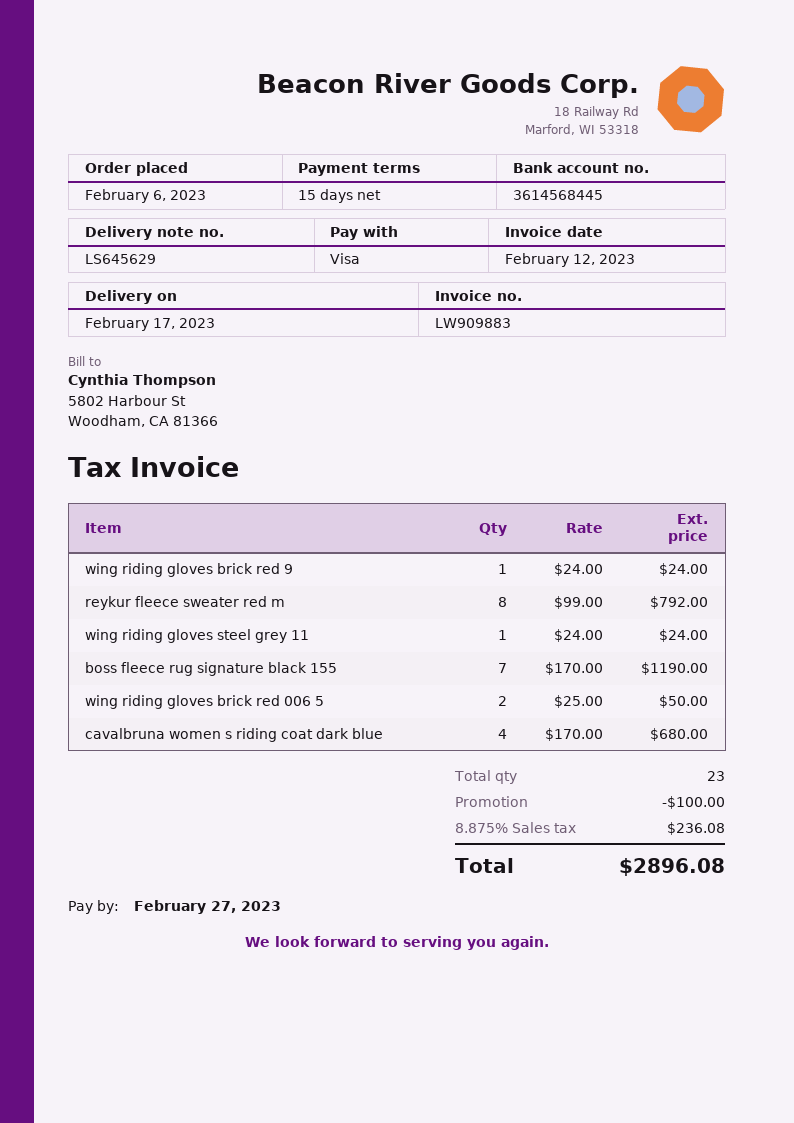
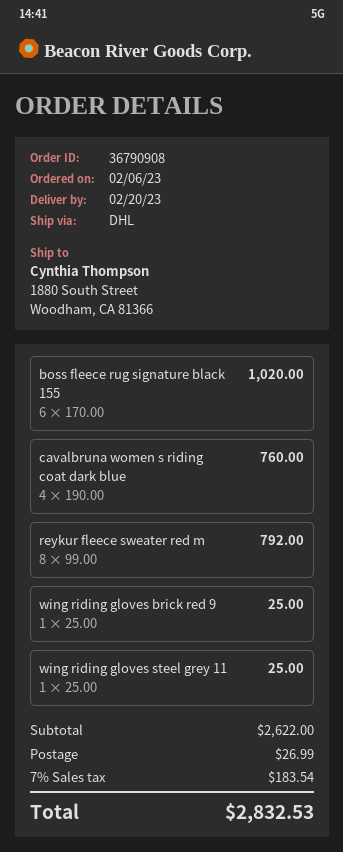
delivery date: 2023-02-17 -> 2023-02-20
wing riding gloves brick red 9: 1 x 24.00 = 24.00 -> 1 x 25.00 = 25.00
wing riding gloves steel grey 11: 1 x 24.00 = 24.00 -> 1 x 25.00 = 25.00
boss fleece rug signature black 155: 7 x 170.00 = 1190.00 -> 6 x 170.00 = 1020.00
wing riding gloves brick red 006 5: 2 x 25.00 = 50.00 -> none
cavalbruna women s riding coat dark blue: 4 x 170.00 = 680.00 -> 4 x 190.00 = 760.00
discount: 100.00 -> none
shipping: none -> 26.99
tax: 8.875% = 236.08 -> 7% = 183.54
total: 2896.08 -> 2832.53

